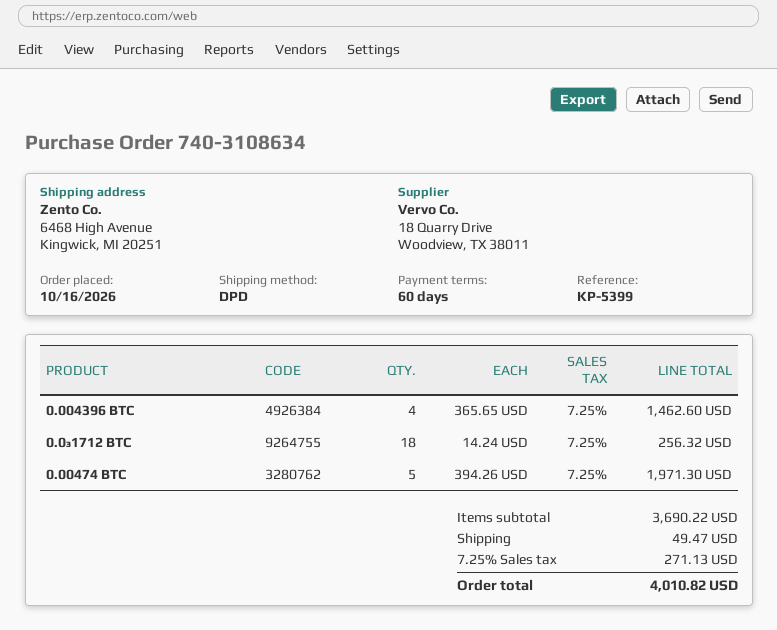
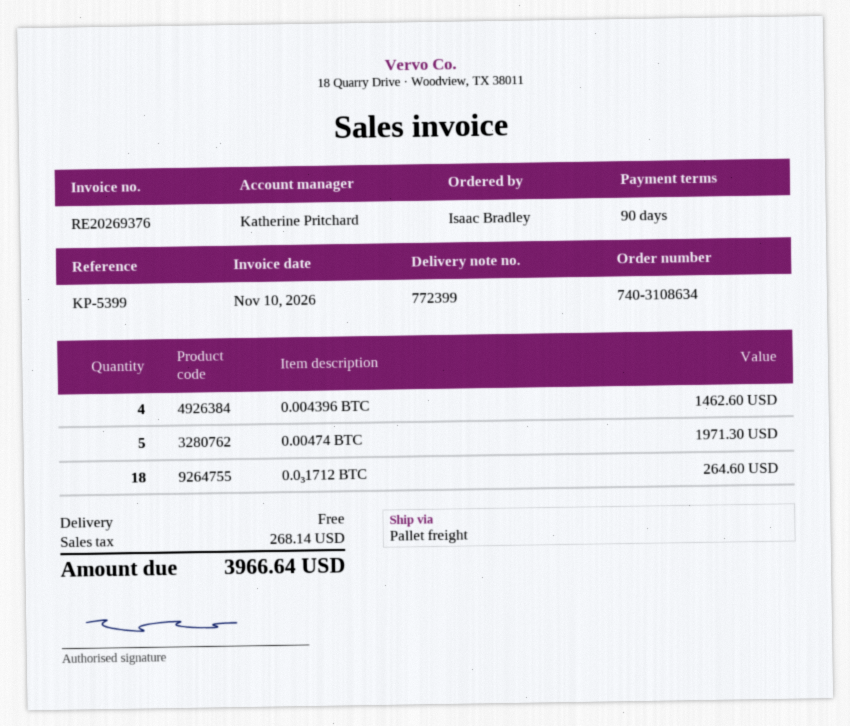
payment terms: 60 days -> 90 days
shipping method: DPD -> pallet freight
0.0₃1712 BTC: 18 for 256.32 -> 18 for 264.60
shipping: 49.47 -> 0.00
tax: 271.13 -> 268.14
total: 4010.82 -> 3966.64

